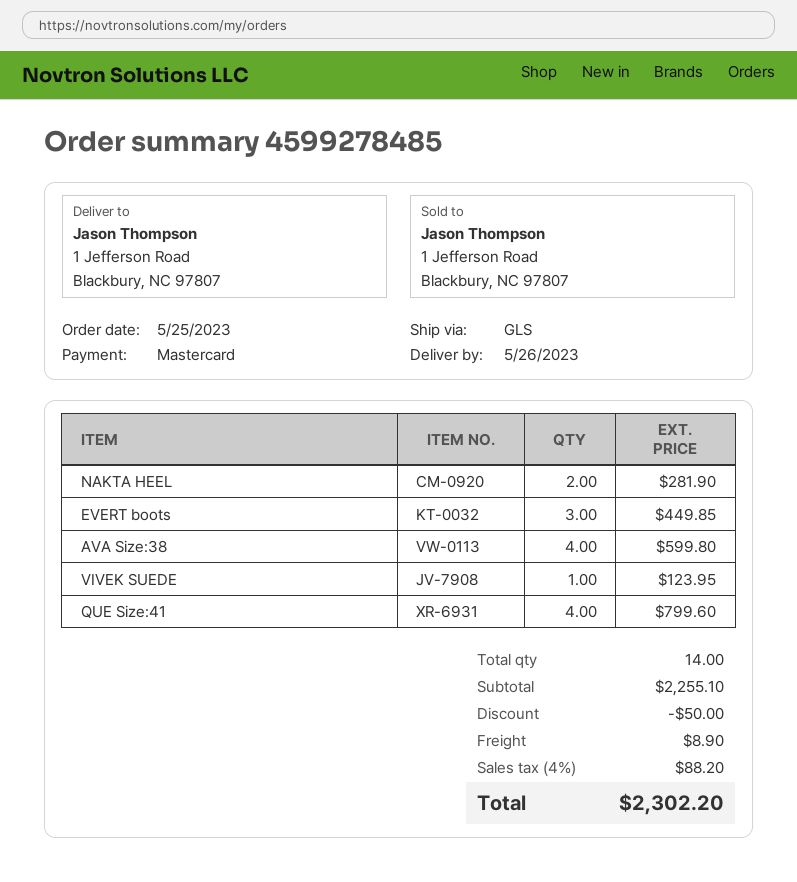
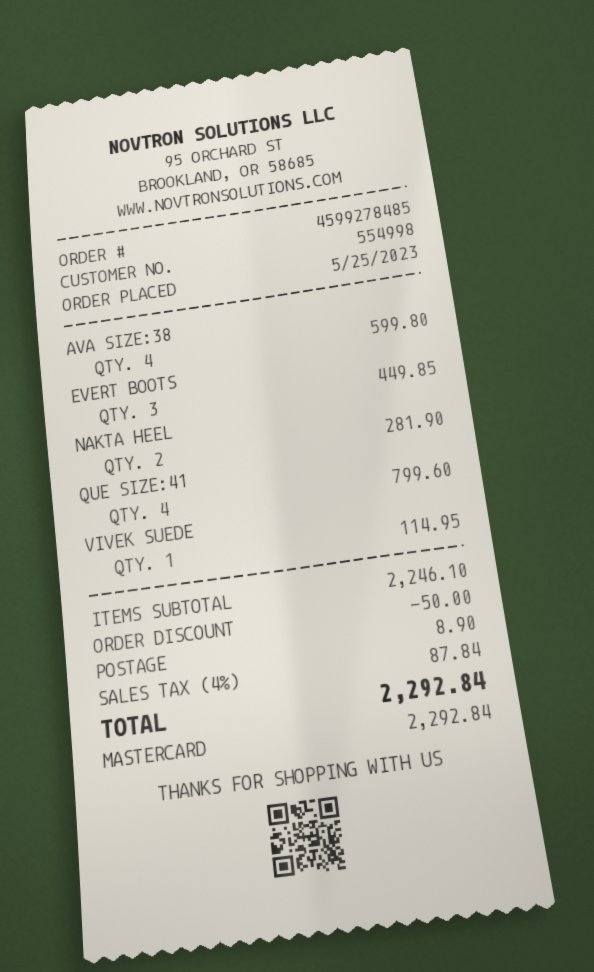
VIVEK SUEDE: 1 for 123.95 -> 1 for 114.95
subtotal: 2255.10 -> 2246.10
tax: 4% = 88.20 -> 4% = 87.84
total: 2302.20 -> 2292.84

